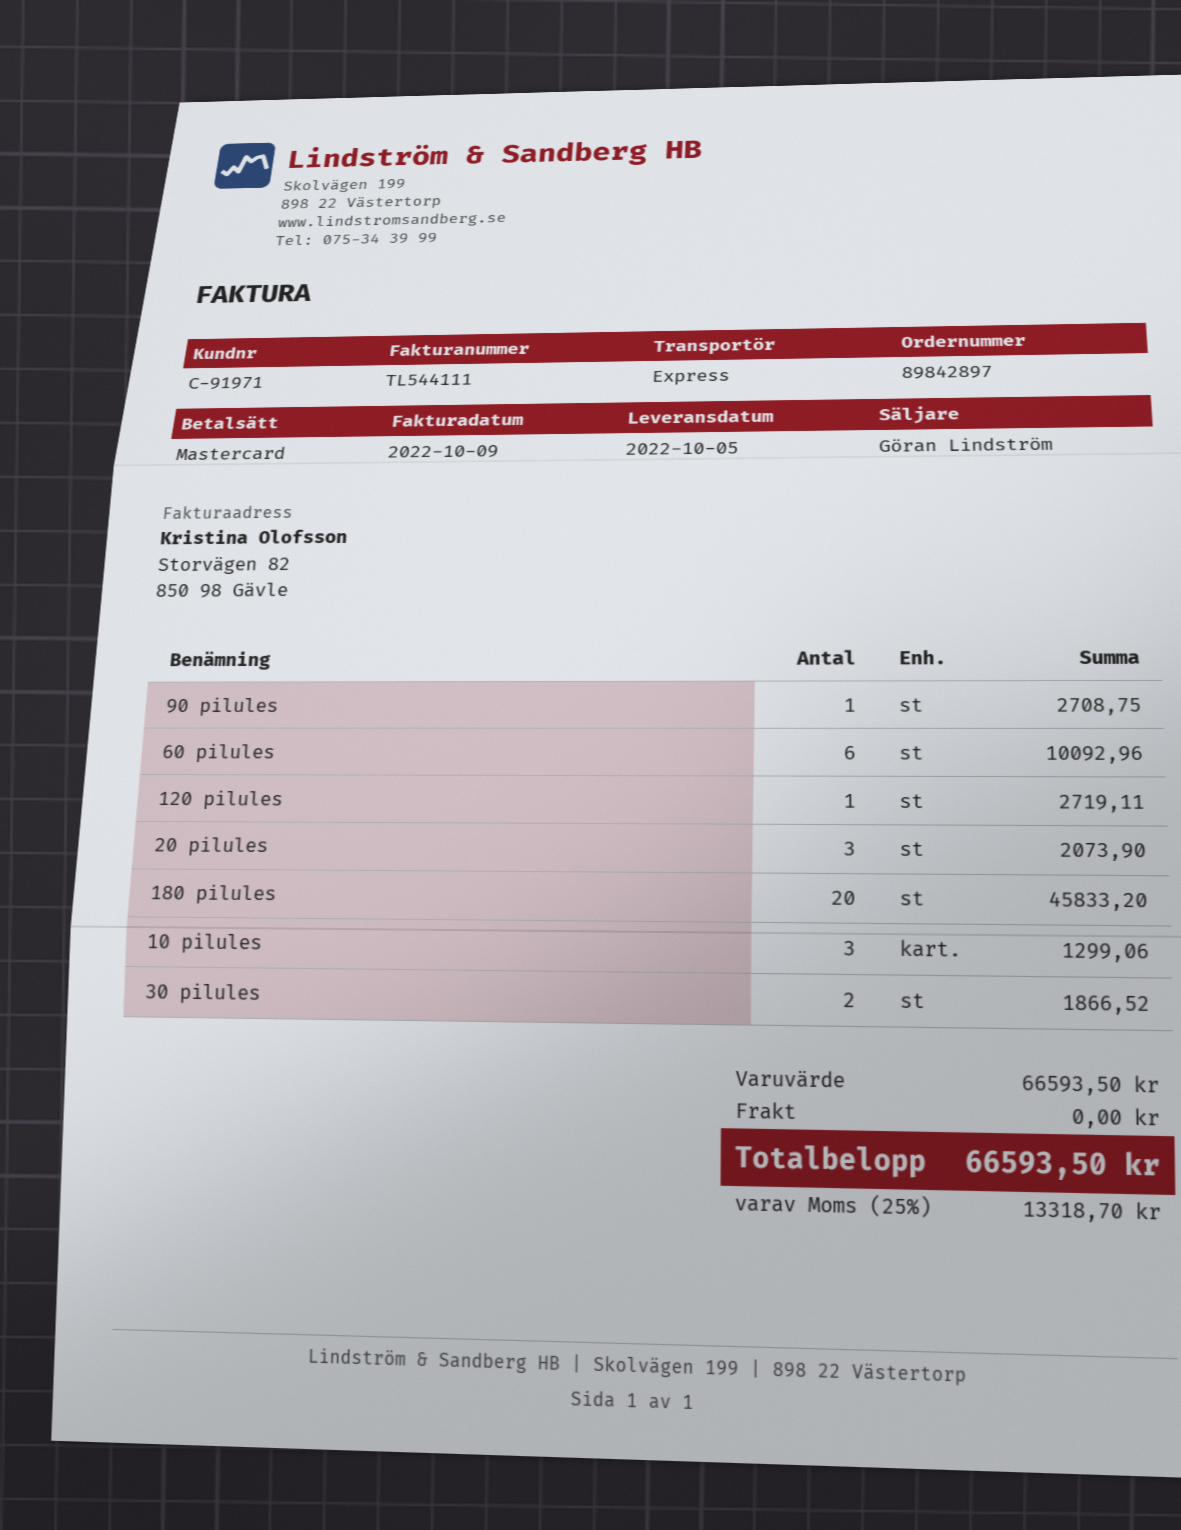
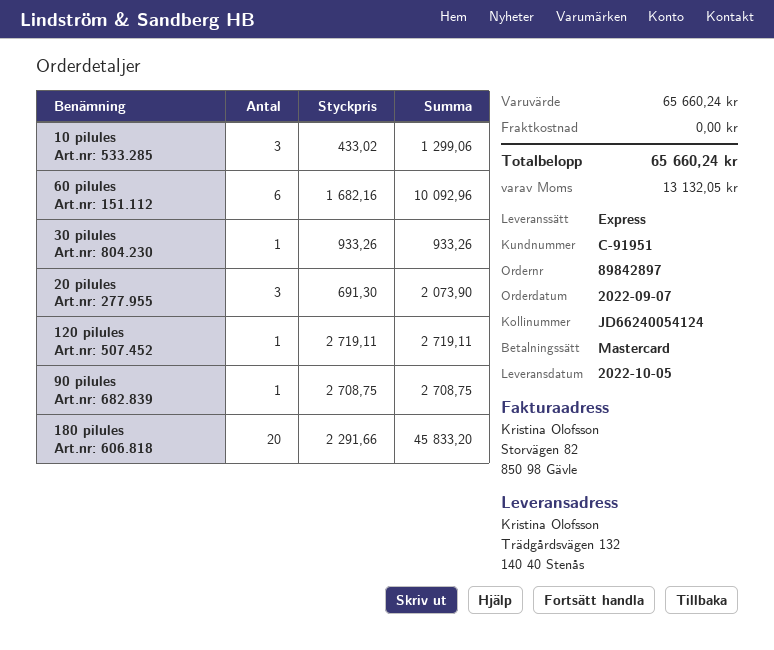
customer number: C-91971 -> C-91951
30 pilules: 2 for 1866.52 -> 1 for 933.26
subtotal: 66593.50 -> 65660.24
tax: 13318.70 -> 13132.05
total: 66593.50 -> 65660.24

